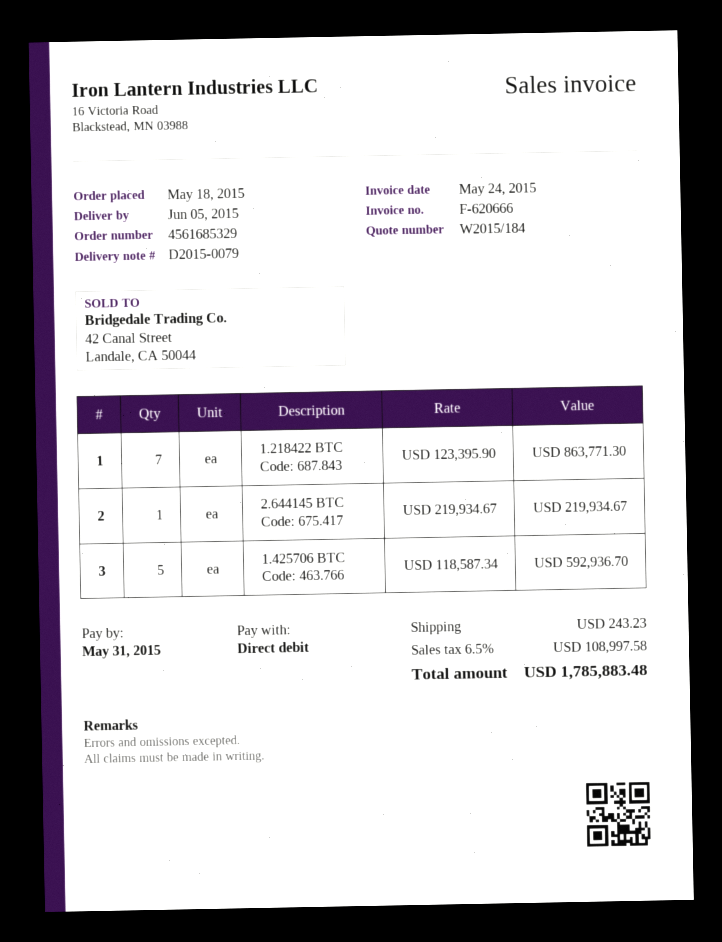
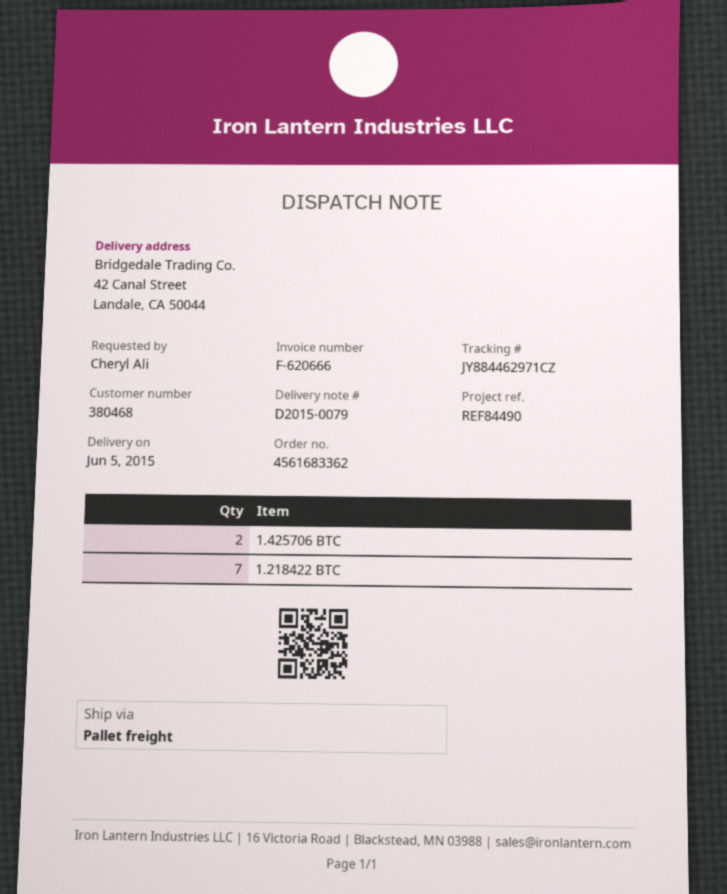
order number: 4561685329 -> 4561683362
2.644145 BTC: 1 -> none
1.425706 BTC: 5 -> 2

